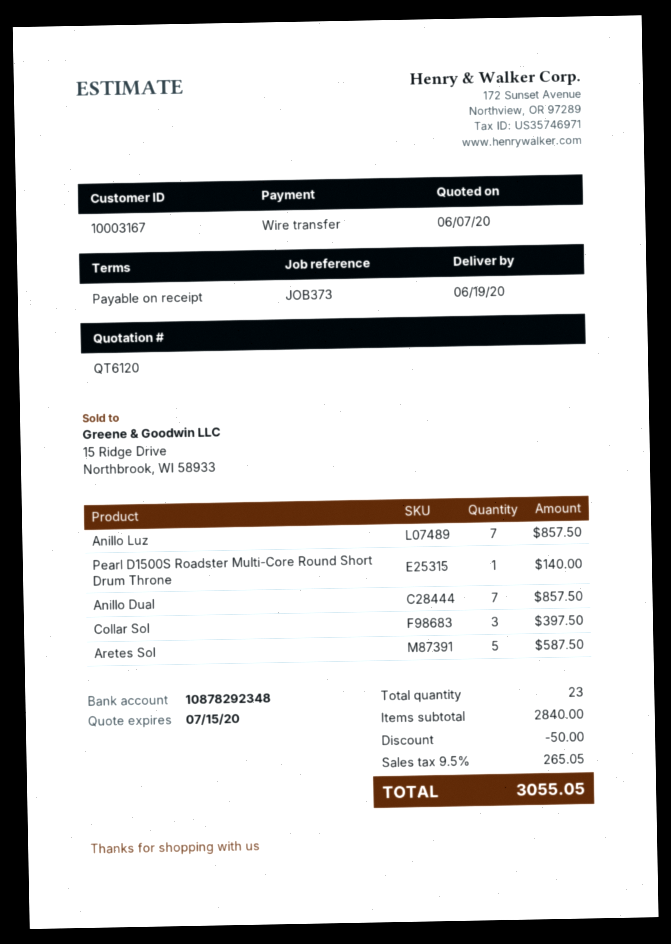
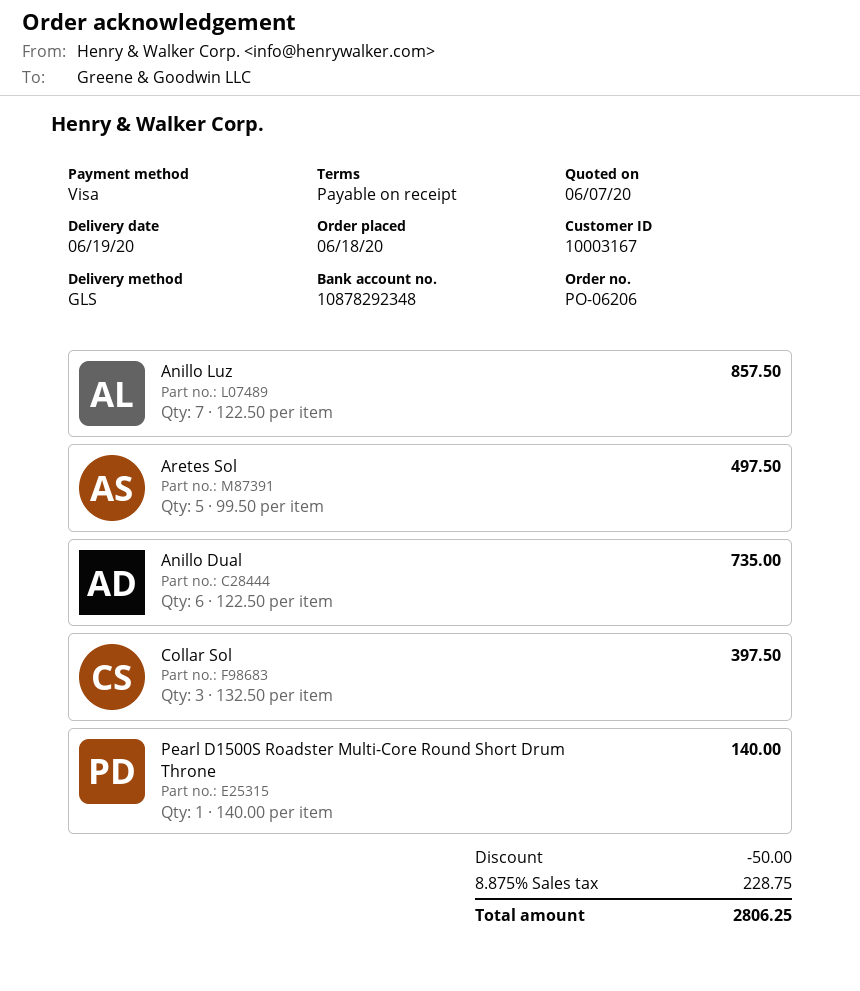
payment method: bank transfer -> Visa
Anillo Dual: 7 for 857.50 -> 6 for 735.00
Aretes Sol: 5 for 587.50 -> 5 for 497.50
tax: 9.5% = 265.05 -> 8.875% = 228.75
total: 3055.05 -> 2806.25

